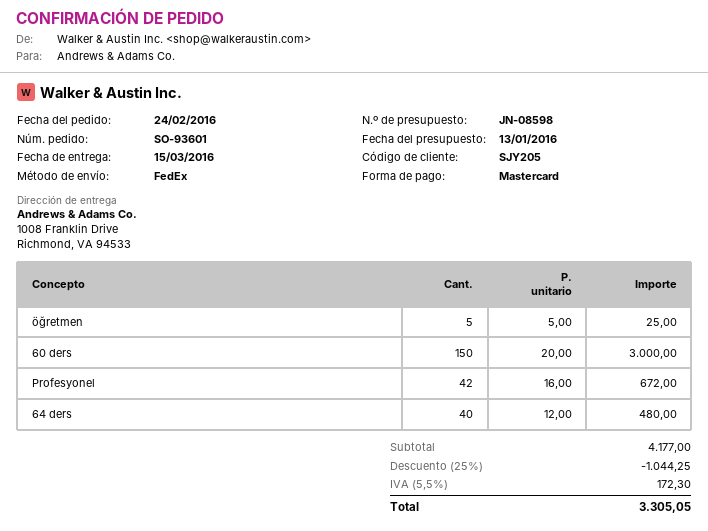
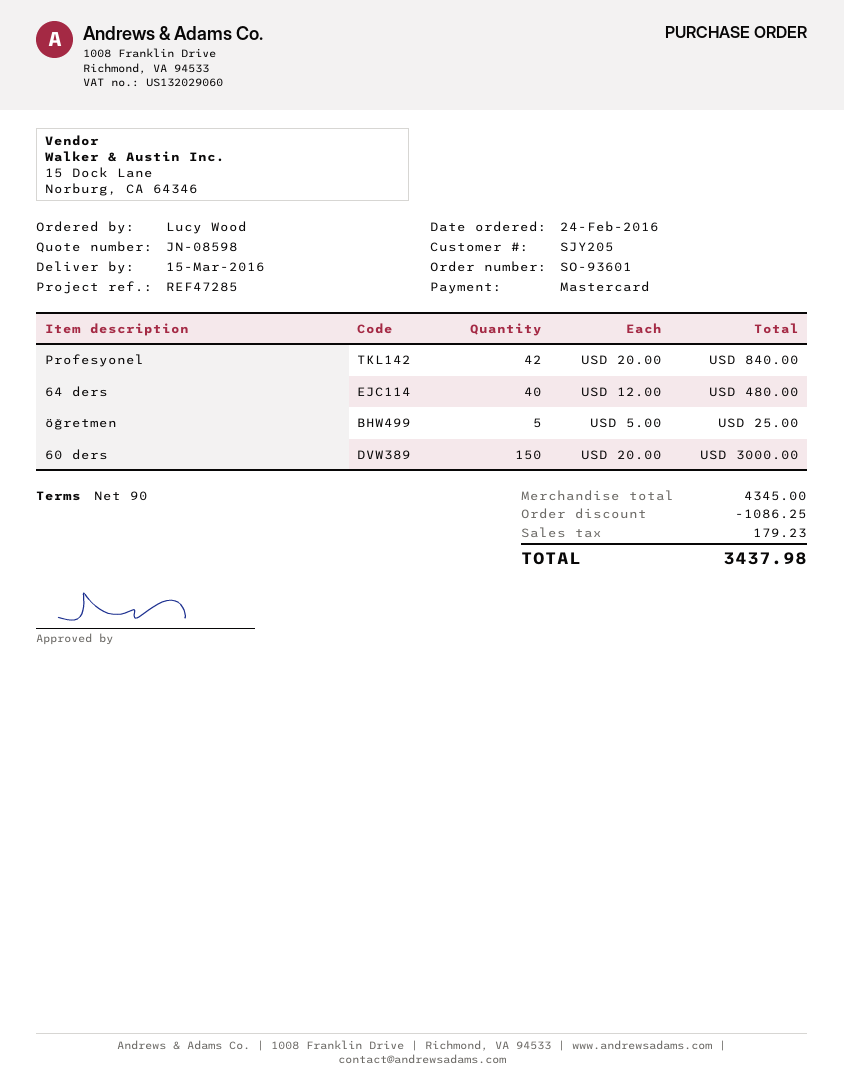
Profesyonel: 42 x 16.00 = 672.00 -> 42 x 20.00 = 840.00
subtotal: 4177.00 -> 4345.00
discount: 1044.25 -> 1086.25
tax: 172.30 -> 179.23
total: 3305.05 -> 3437.98

